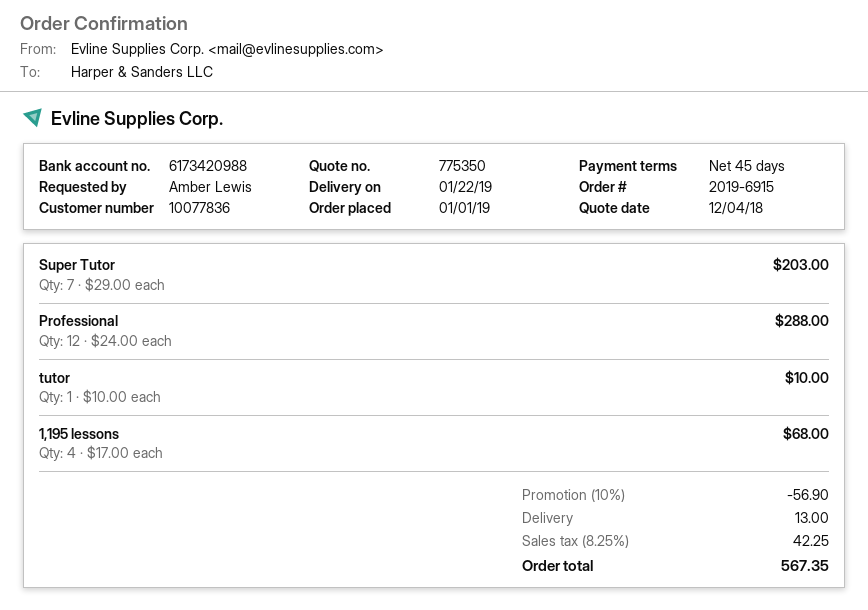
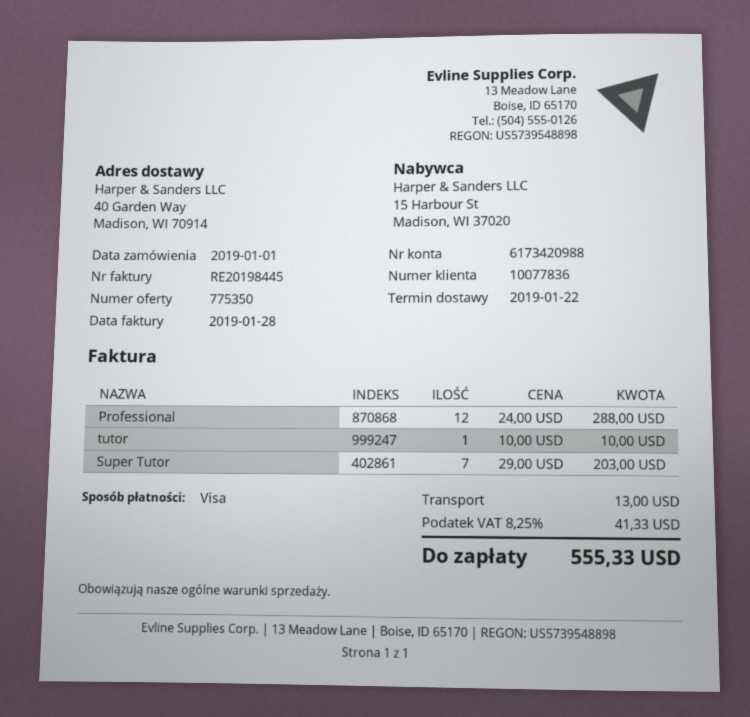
1,195 lessons: 4 x 17.00 = 68.00 -> none
discount: 10% = 56.90 -> none
tax: 8.25% = 42.25 -> 8.25% = 41.33
total: 567.35 -> 555.33

